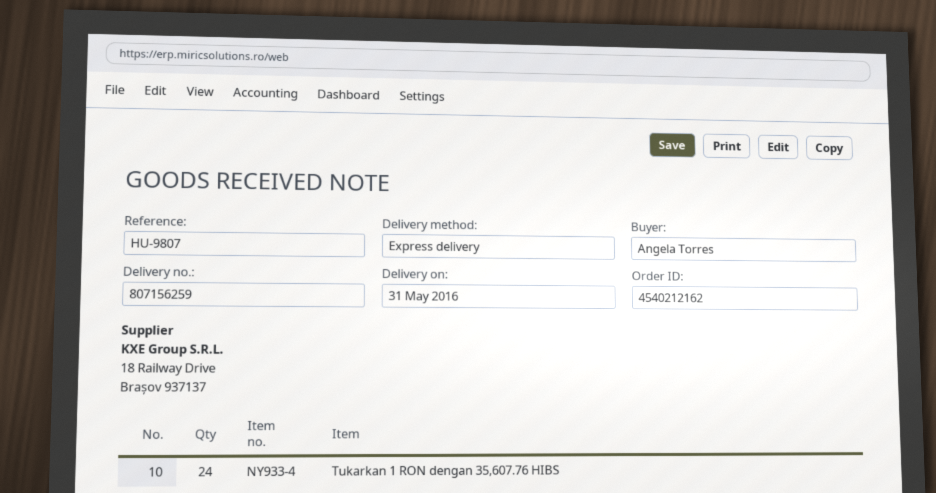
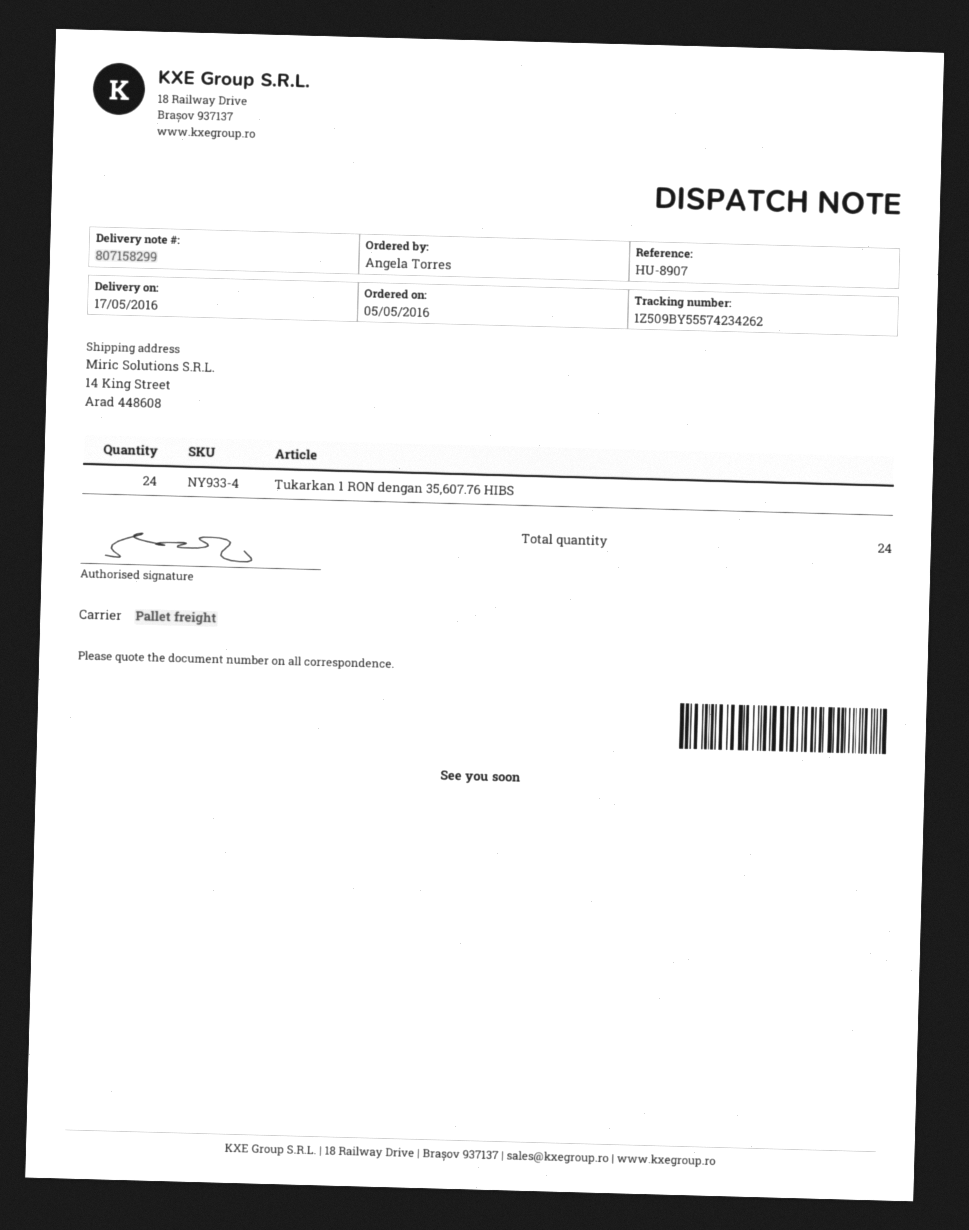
delivery note number: 807156259 -> 807158299
delivery date: 2016-05-31 -> 2016-05-17
reference: HU-9807 -> HU-8907
shipping method: express -> pallet freight

